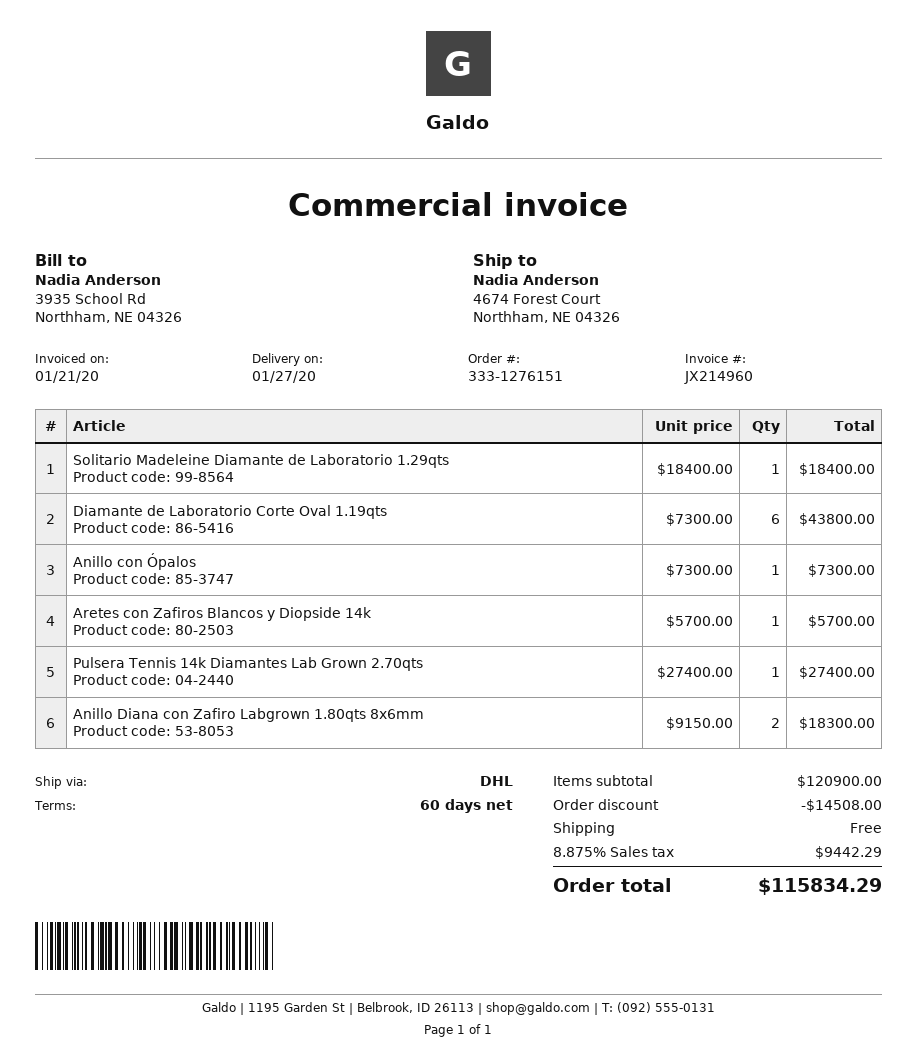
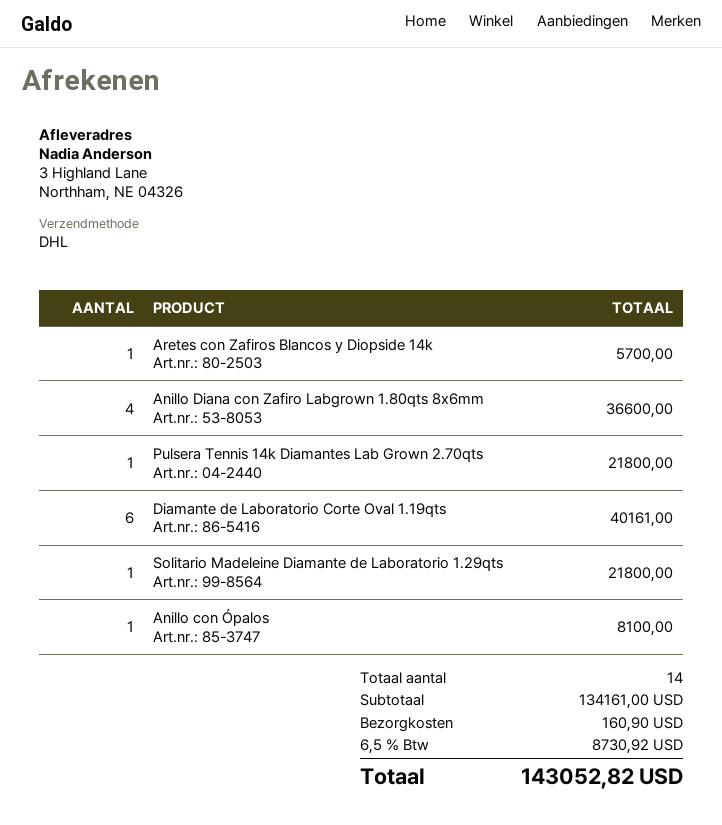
ship to: 4674 Forest Court, Northham, NE 04326 -> 3 Highland Lane, Northham, NE 04326
Solitario Madeleine Diamante de Laboratorio 1.29qts: 1 for 18400.00 -> 1 for 21800.00
Diamante de Laboratorio Corte Oval 1.19qts: 6 for 43800.00 -> 6 for 40161.00
Anillo con Ópalos: 1 for 7300.00 -> 1 for 8100.00
Pulsera Tennis 14k Diamantes Lab Grown 2.70qts: 1 for 27400.00 -> 1 for 21800.00
Anillo Diana con Zafiro Labgrown 1.80qts 8x6mm: 2 for 18300.00 -> 4 for 36600.00
subtotal: 120900.00 -> 134161.00
discount: 14508.00 -> none
shipping: 0.00 -> 160.90
tax: 8.875% = 9442.29 -> 6.5% = 8730.92
total: 115834.29 -> 143052.82

